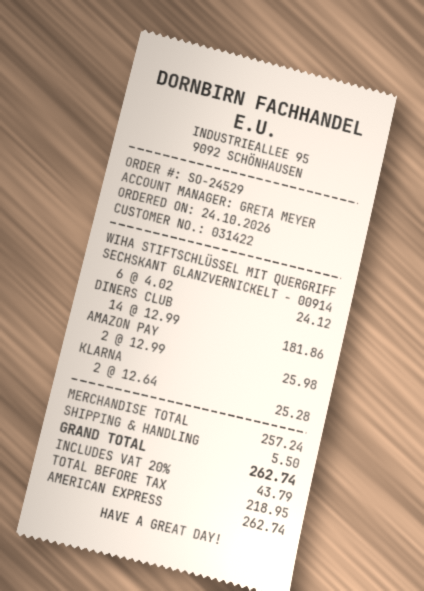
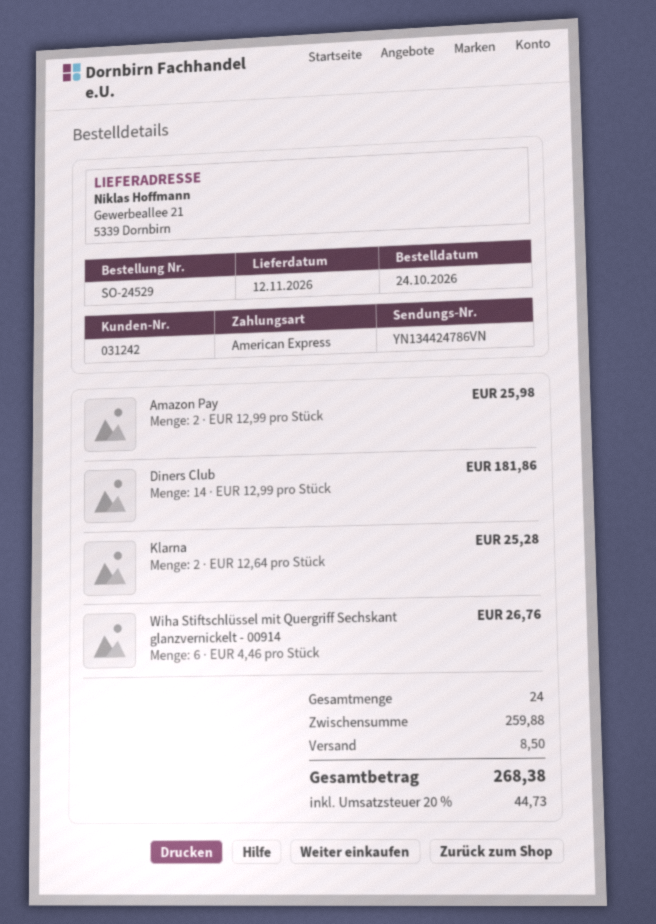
customer number: 031422 -> 031242
WIHA STIFTSCHLÜSSEL MIT QUERGRIFF SECHSKANT GLANZVERNICKELT - 00914: 6 x 4.02 = 24.12 -> 6 x 4.46 = 26.76
subtotal: 257.24 -> 259.88
shipping: 5.50 -> 8.50
tax: 20% = 43.79 -> 20% = 44.73
total: 262.74 -> 268.38

